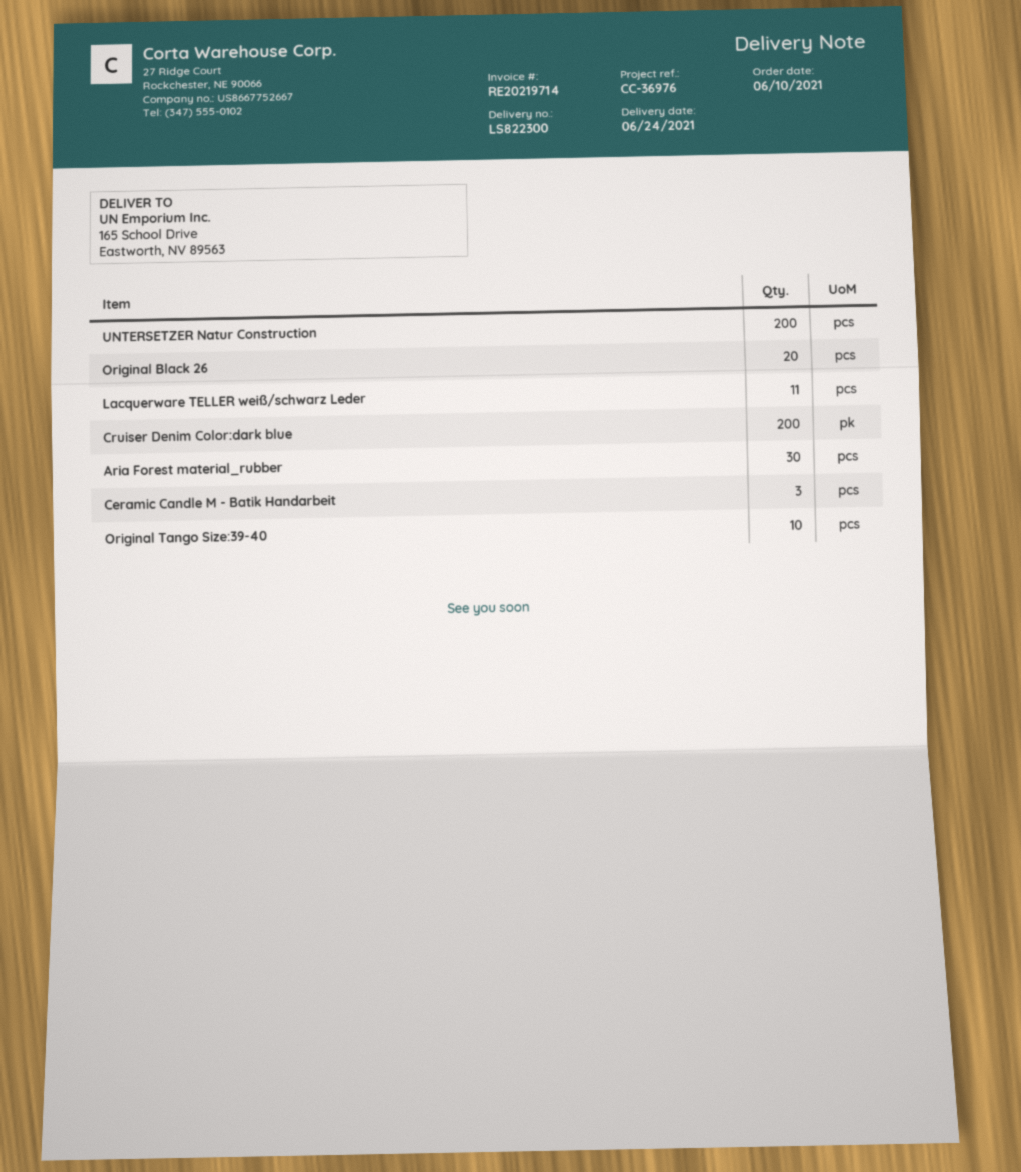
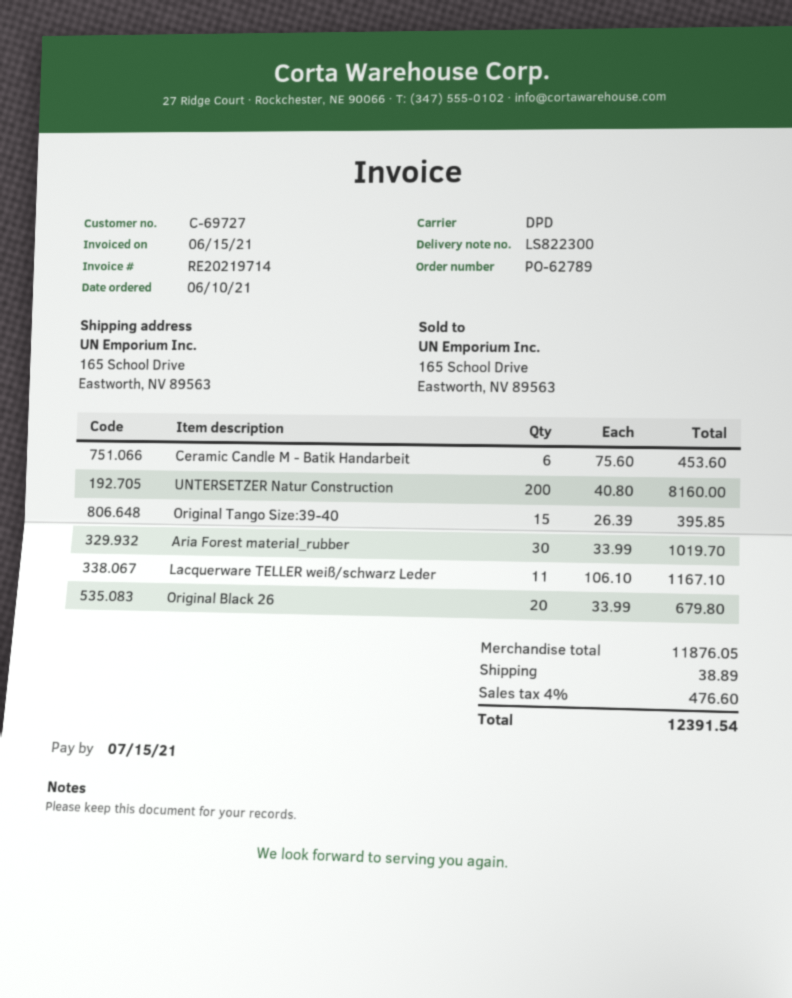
Cruiser Denim Color:dark blue: 200 -> none
Ceramic Candle M - Batik Handarbeit: 3 -> 6
Original Tango Size:39-40: 10 -> 15

